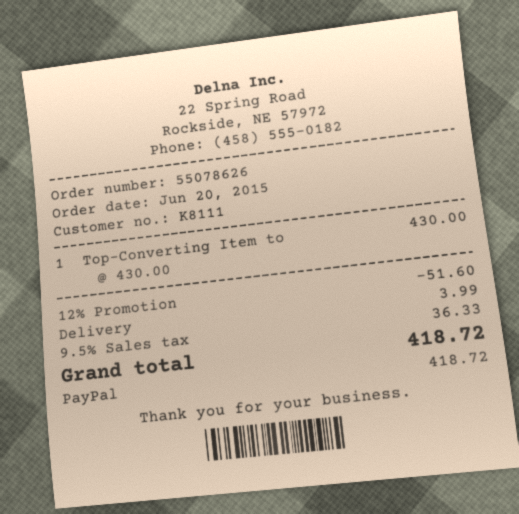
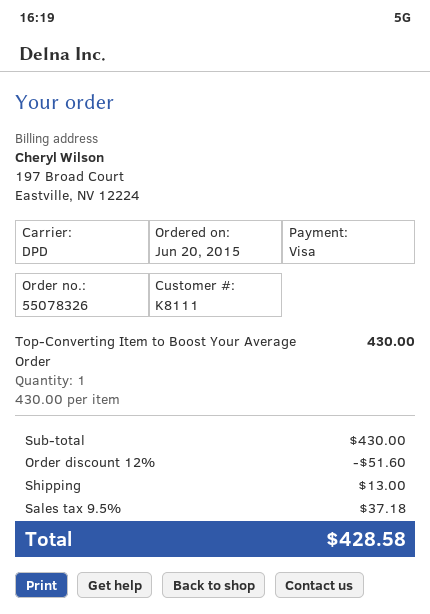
order number: 55078626 -> 55078326
payment method: PayPal -> Visa
shipping: 3.99 -> 13.00
tax: 9.5% = 36.33 -> 9.5% = 37.18
total: 418.72 -> 428.58

